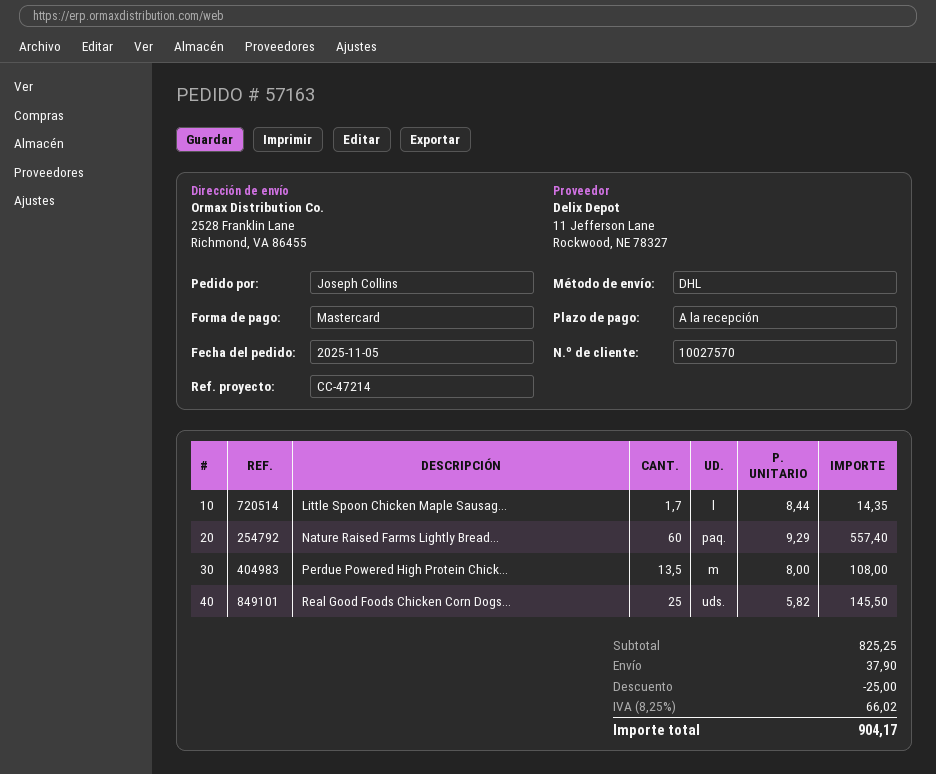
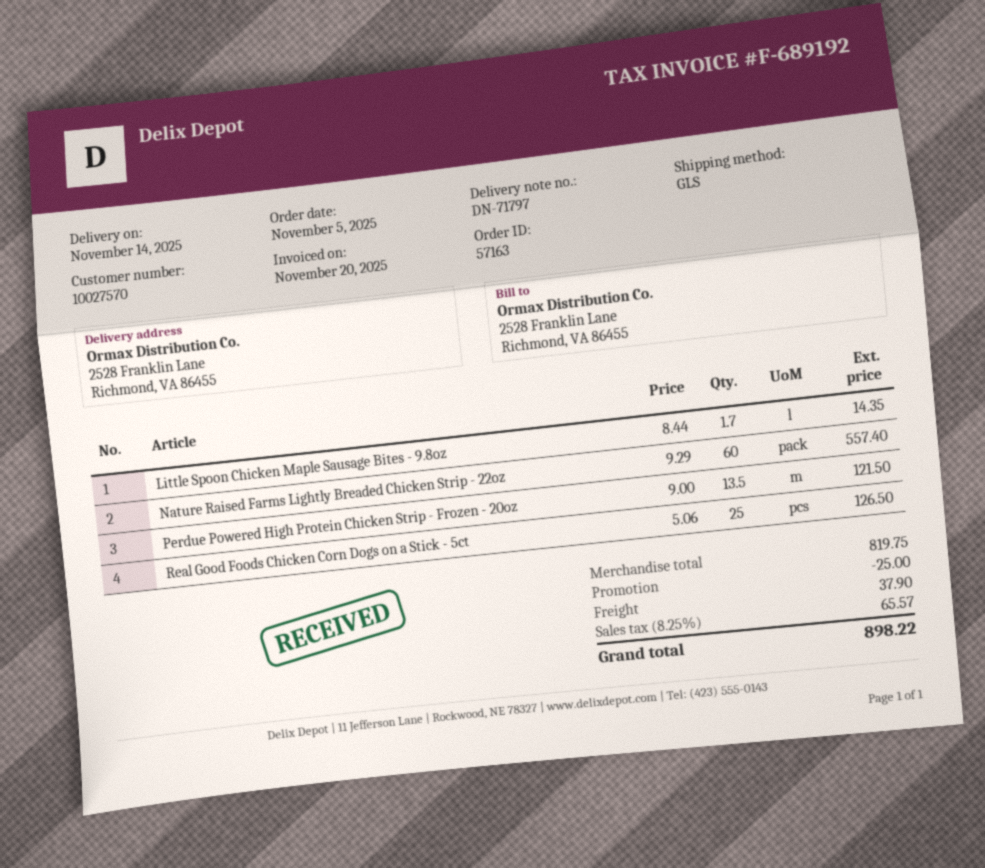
shipping method: DHL -> GLS
Perdue Powered High Protein Chick...: 13.5 x 8.00 = 108.00 -> 13.5 x 9.00 = 121.50
Real Good Foods Chicken Corn Dogs...: 25 x 5.82 = 145.50 -> 25 x 5.06 = 126.50
subtotal: 825.25 -> 819.75
tax: 8.25% = 66.02 -> 8.25% = 65.57
total: 904.17 -> 898.22

